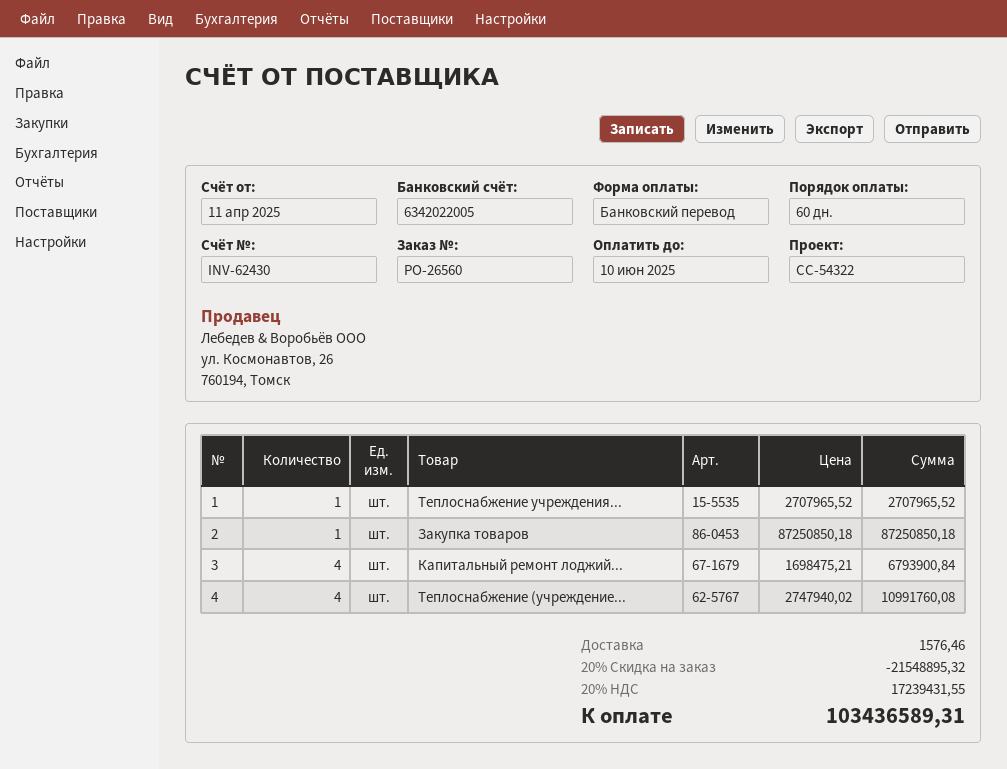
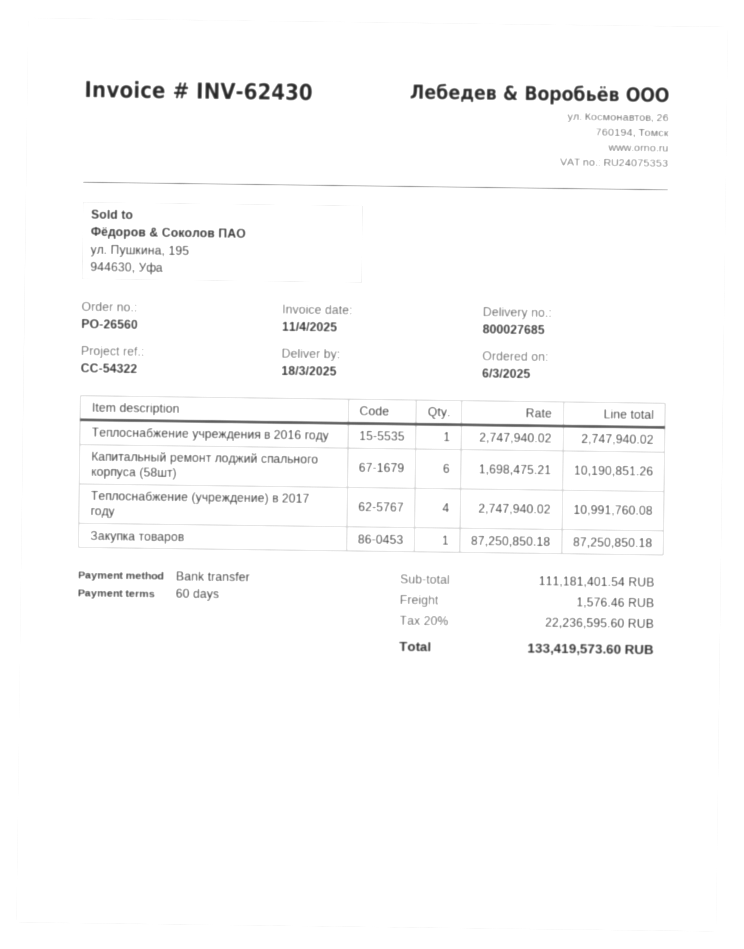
Теплоснабжение учреждения...: 1 x 2707965.52 = 2707965.52 -> 1 x 2747940.02 = 2747940.02
Капитальный ремонт лоджий...: 4 x 1698475.21 = 6793900.84 -> 6 x 1698475.21 = 10190851.26
discount: 20% = 21548895.32 -> none
tax: 20% = 17239431.55 -> 20% = 22236595.60
total: 103436589.31 -> 133419573.60

